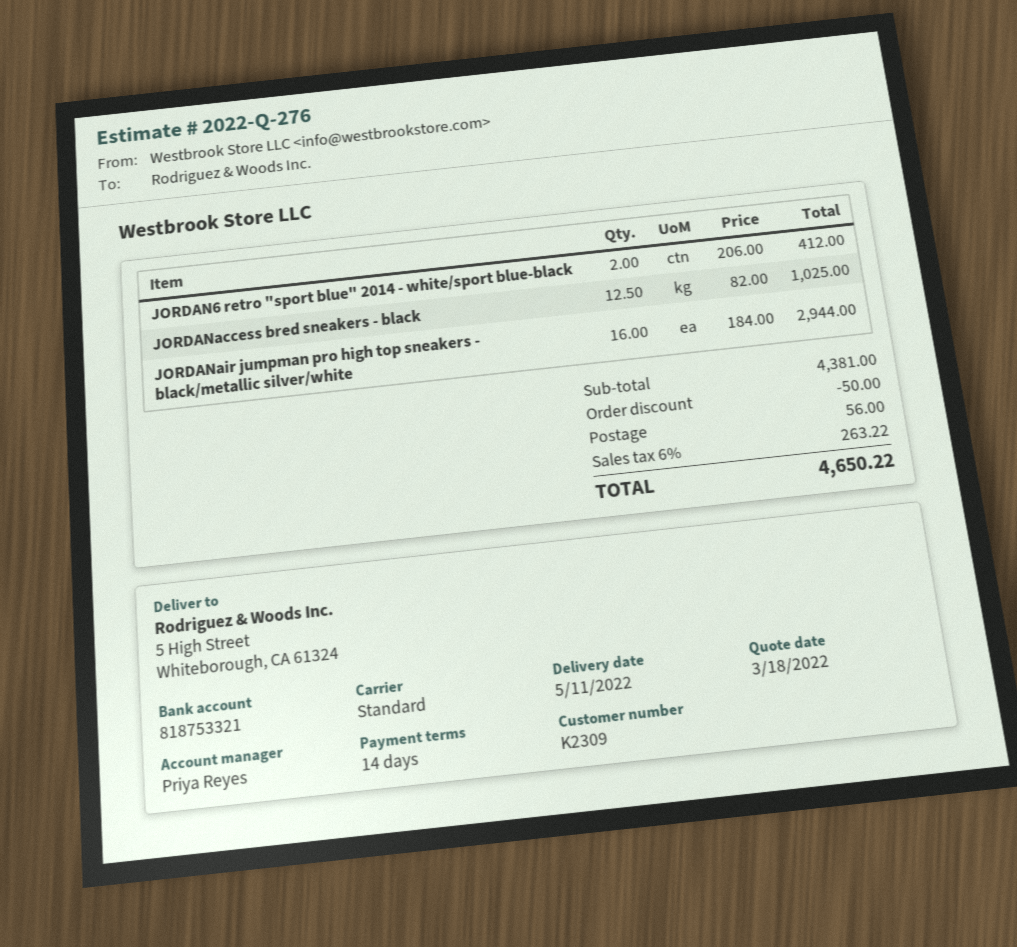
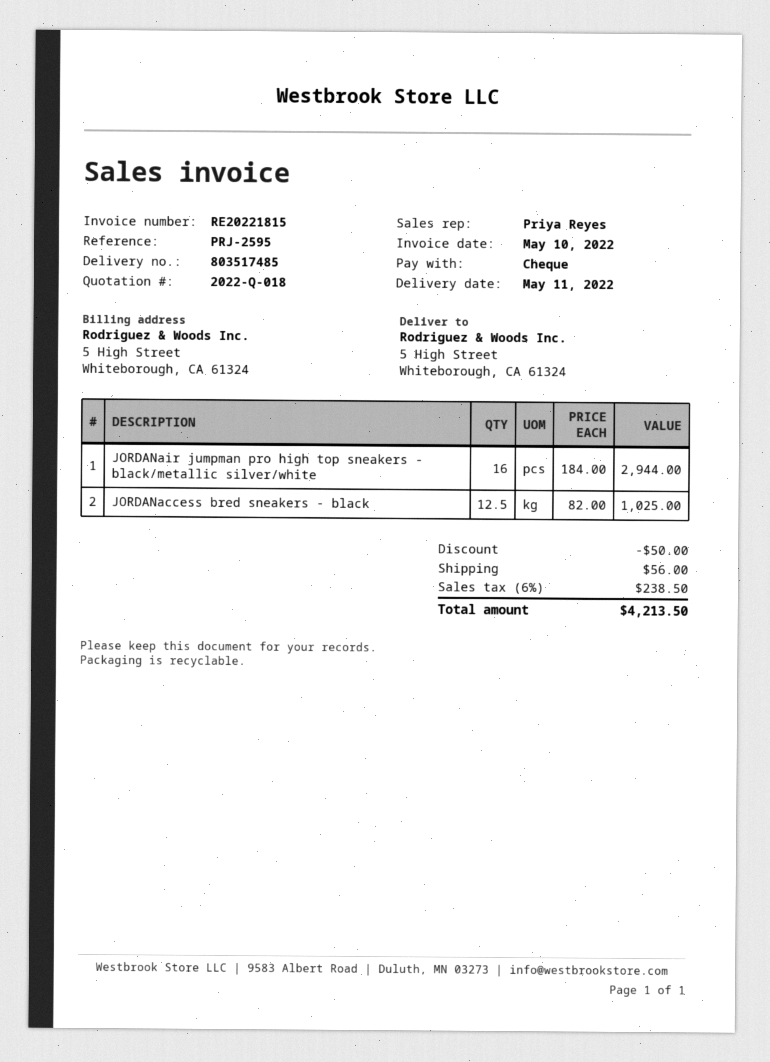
quote number: 2022-Q-276 -> 2022-Q-018
JORDAN6 retro "sport blue" 2014 - white/sport blue-black: 2 x 206.00 = 412.00 -> none
tax: 6% = 263.22 -> 6% = 238.50
total: 4650.22 -> 4213.50

